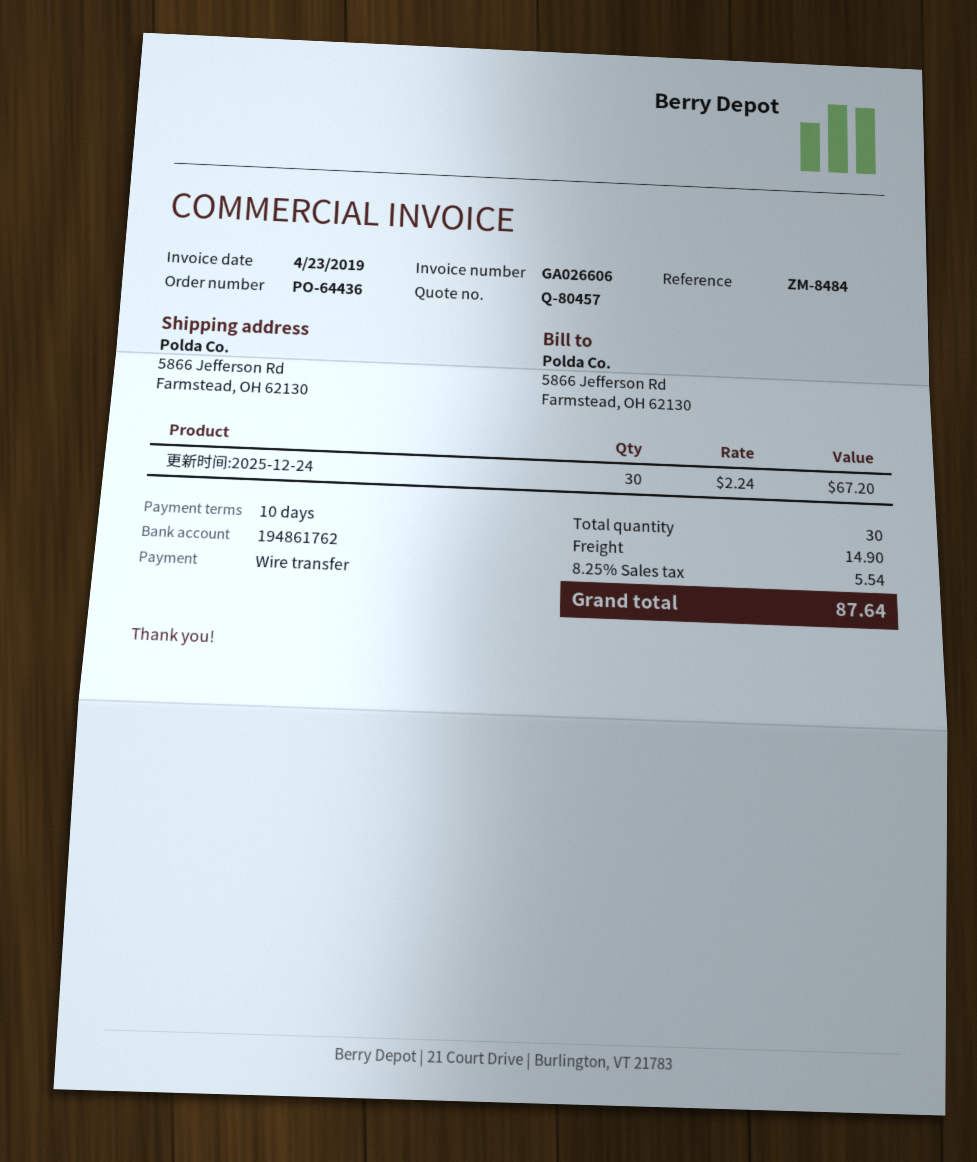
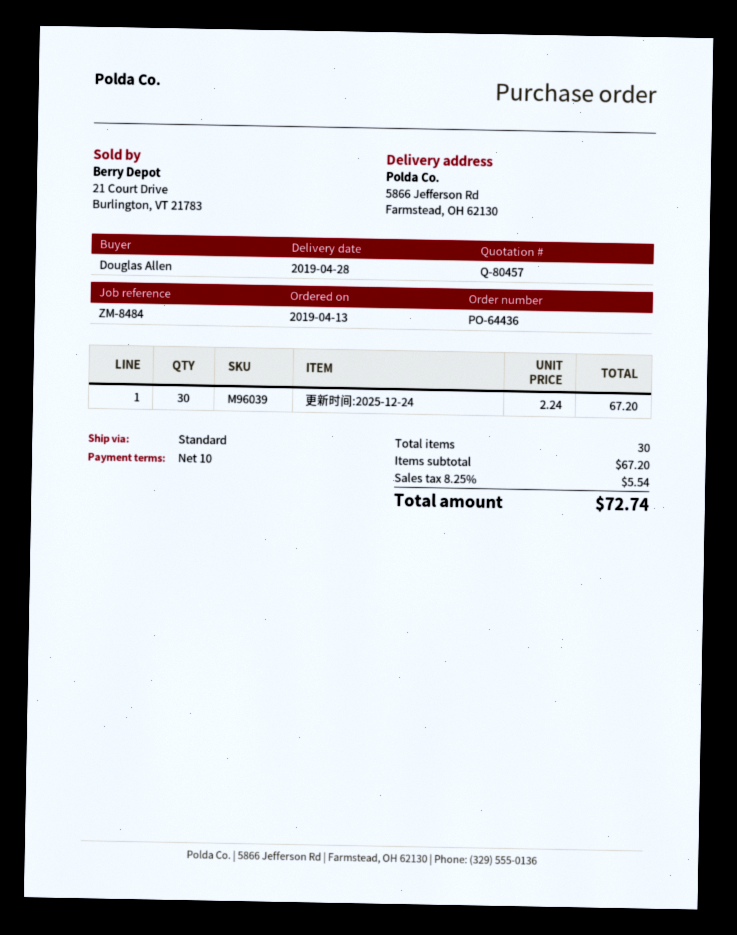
shipping: 14.90 -> none
total: 87.64 -> 72.74

